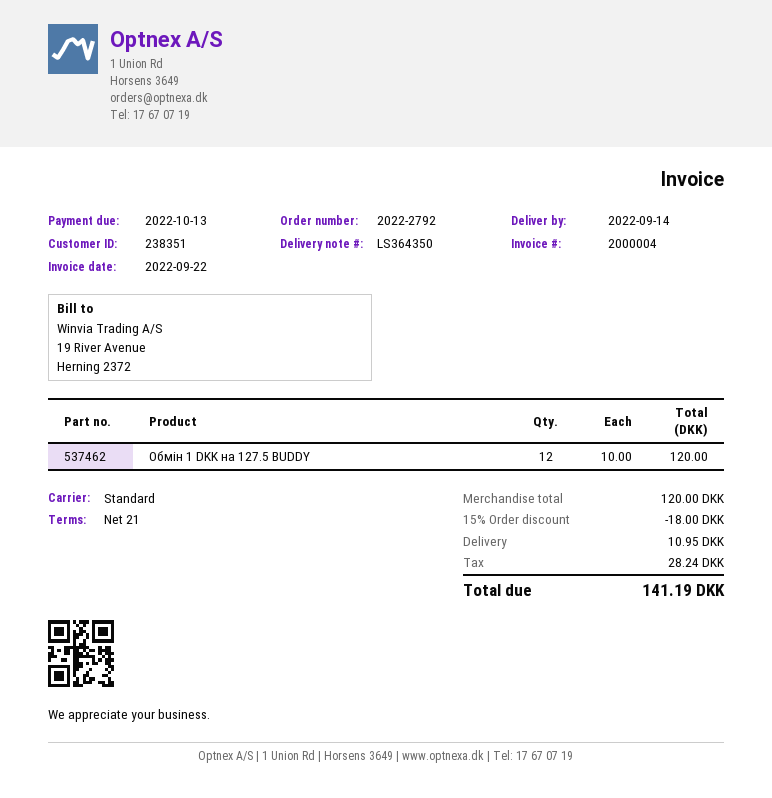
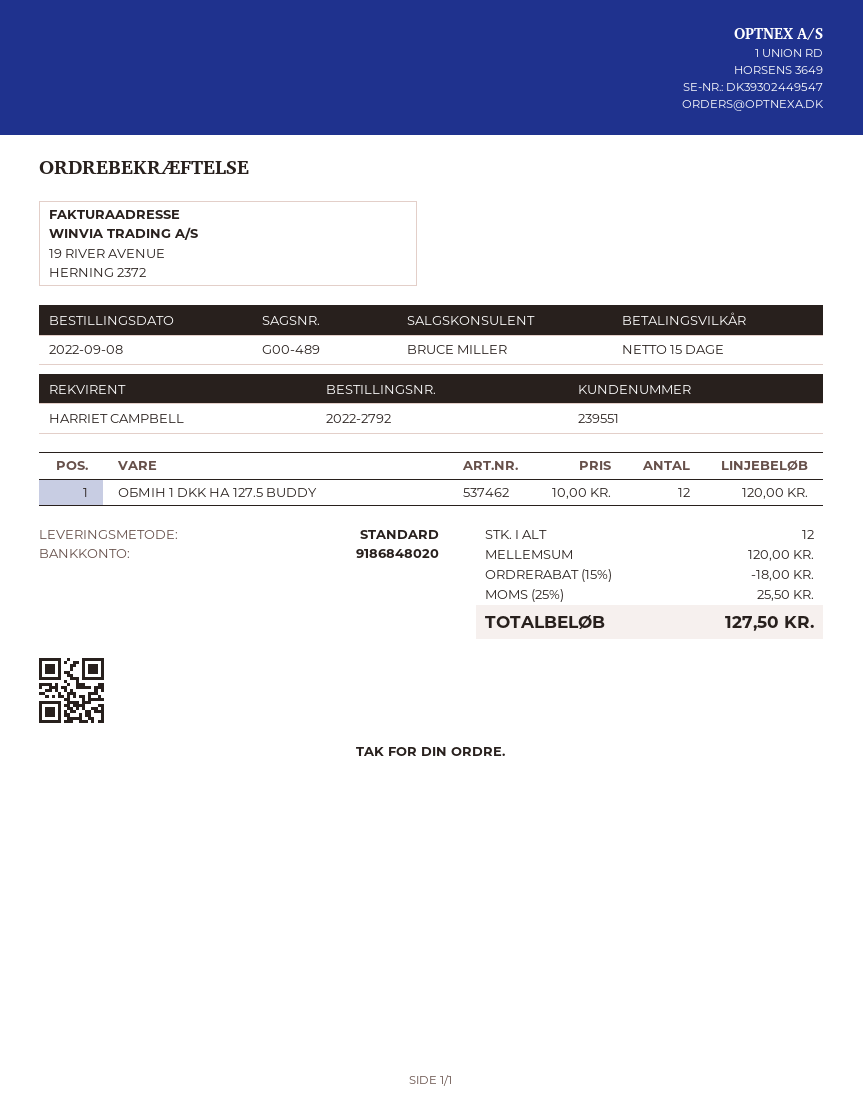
payment terms: 21 days -> 15 days
customer number: 238351 -> 239551
shipping: 10.95 -> none
tax: 28.24 -> 25.50
total: 141.19 -> 127.50

